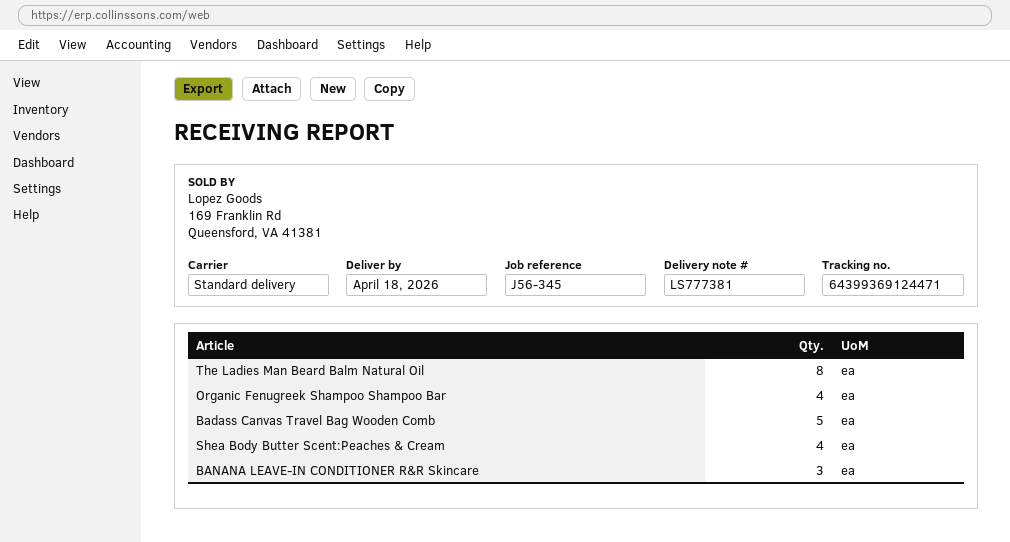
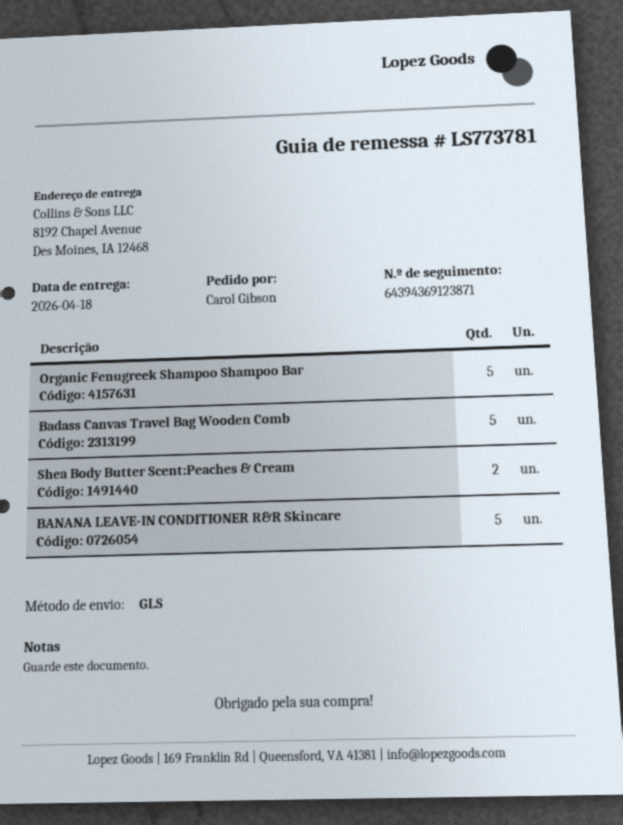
delivery note number: LS777381 -> LS773781
shipping method: standard -> GLS
tracking number: 64399369124471 -> 64394369123871
The Ladies Man Beard Balm Natural Oil: 8 -> none
Organic Fenugreek Shampoo Shampoo Bar: 4 -> 5
Shea Body Butter Scent:Peaches & Cream: 4 -> 2
BANANA LEAVE-IN CONDITIONER R&R Skincare: 3 -> 5

